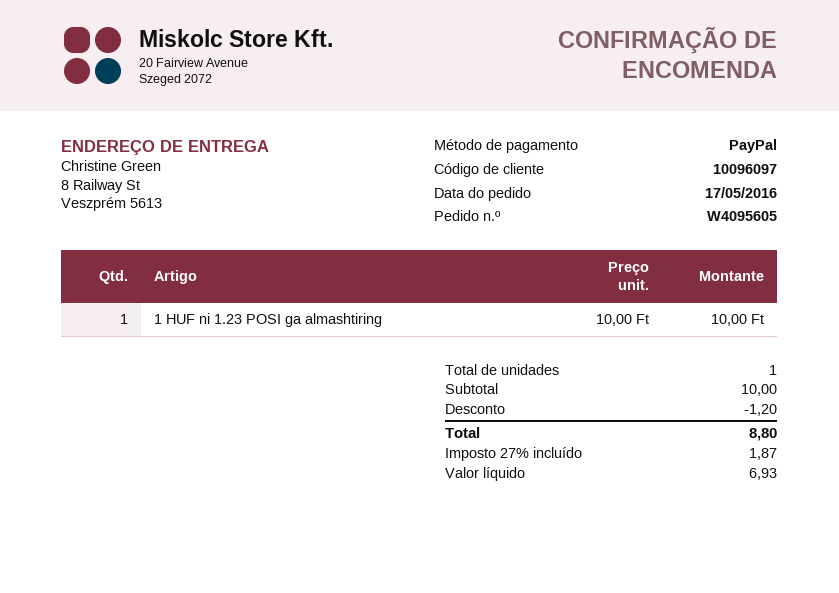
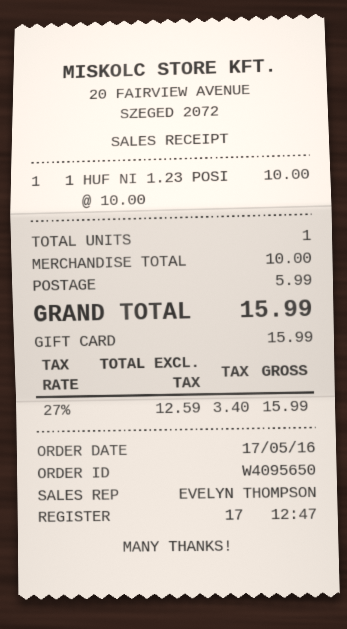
order number: W4095605 -> W4095650
payment method: PayPal -> gift card
discount: 1.20 -> none
shipping: none -> 5.99
net: 6.93 -> 12.59
tax: 27% = 1.87 -> 27% = 3.40
total: 8.80 -> 15.99

